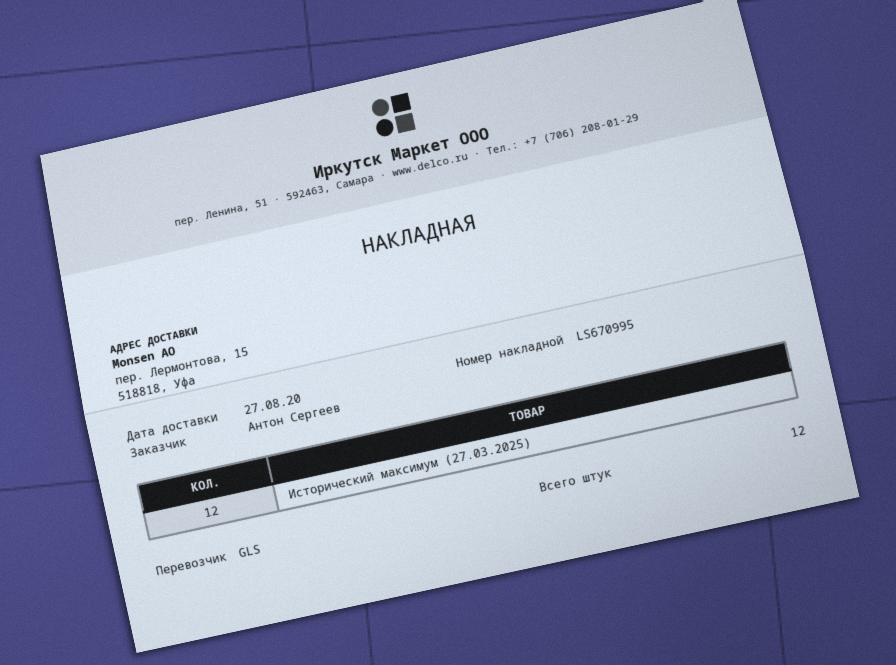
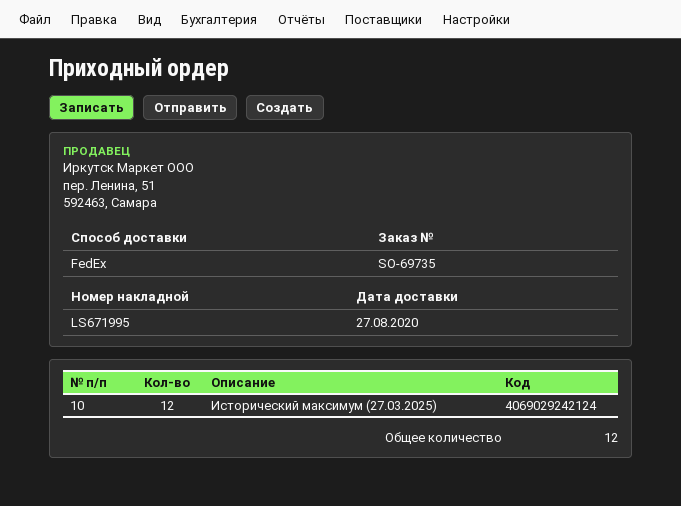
delivery note number: LS670995 -> LS671995
shipping method: GLS -> FedEx

